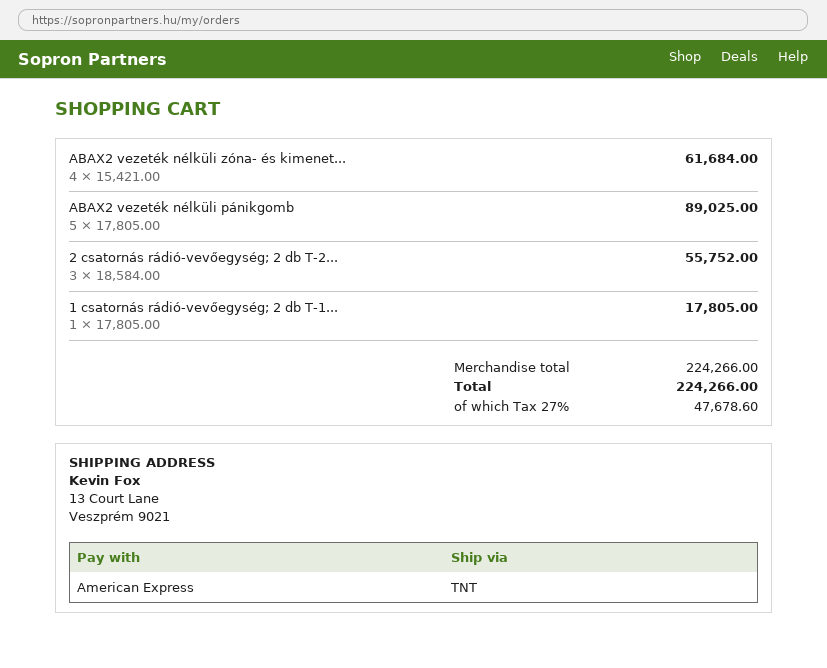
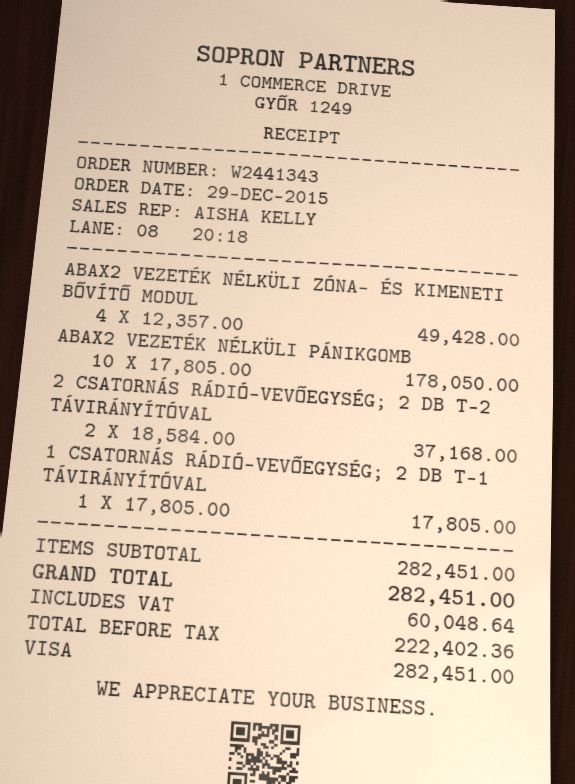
payment method: American Express -> Visa
ABAX2 vezeték nélküli zóna- és kimenet...: 4 x 15421.00 = 61684.00 -> 4 x 12357.00 = 49428.00
ABAX2 vezeték nélküli pánikgomb: 5 x 17805.00 = 89025.00 -> 10 x 17805.00 = 178050.00
2 csatornás rádió-vevőegység; 2 db T-2...: 3 x 18584.00 = 55752.00 -> 2 x 18584.00 = 37168.00
subtotal: 224266.00 -> 282451.00
tax: 47678.60 -> 60048.64
total: 224266.00 -> 282451.00

